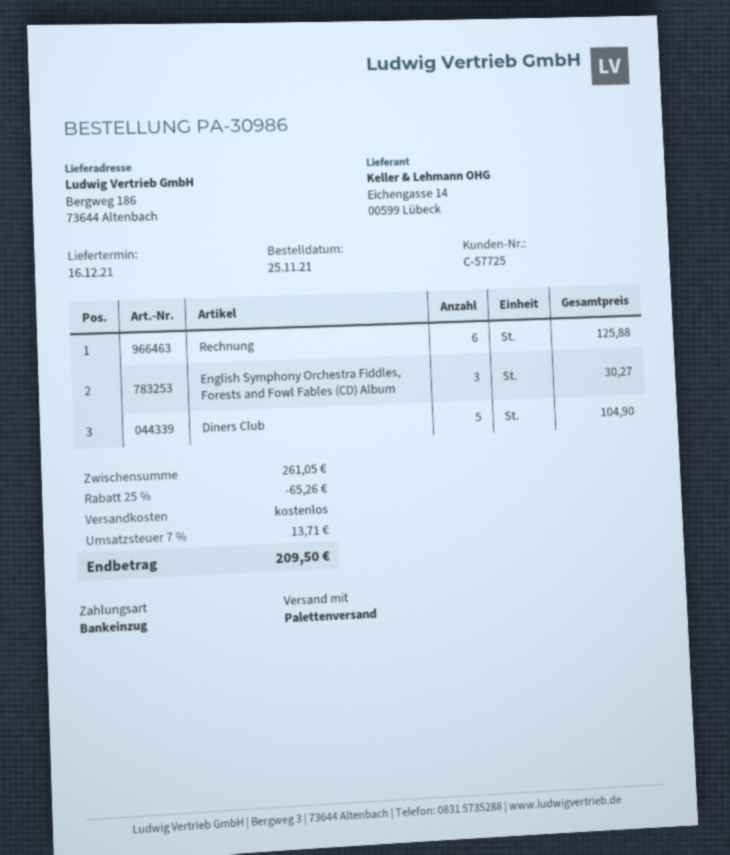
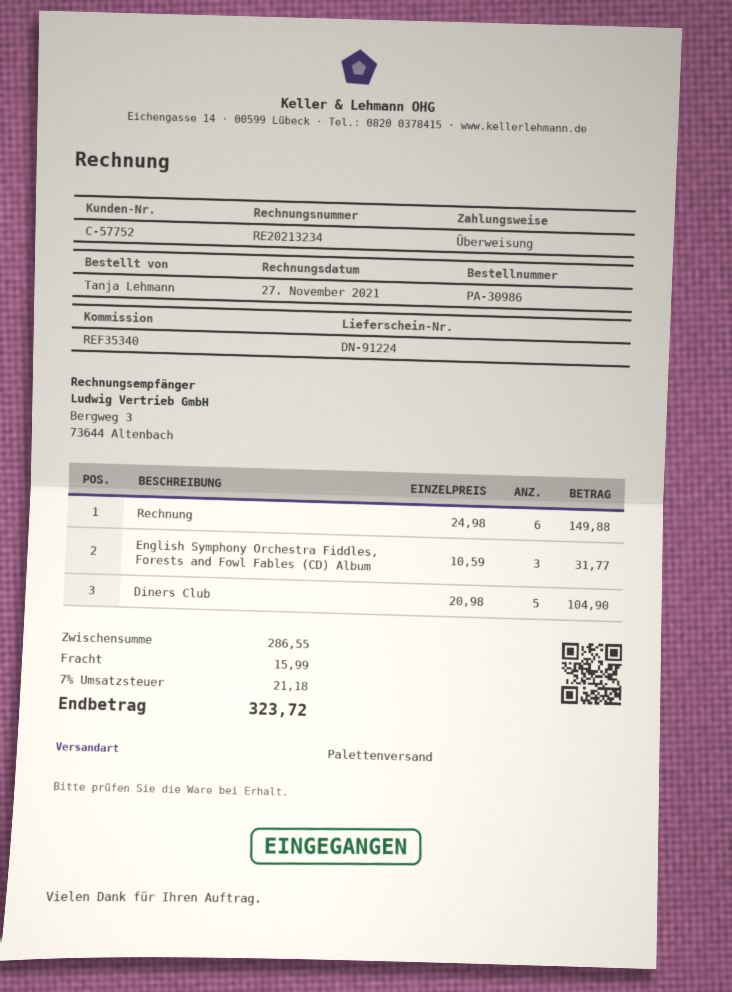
customer number: C-57725 -> C-57752
payment method: direct debit -> bank transfer
Rechnung: 6 for 125.88 -> 6 for 149.88
English Symphony Orchestra Fiddles, Forests and Fowl Fables (CD) Album: 3 for 30.27 -> 3 for 31.77
subtotal: 261.05 -> 286.55
discount: 25% = 65.26 -> none
shipping: 0.00 -> 15.99
tax: 7% = 13.71 -> 7% = 21.18
total: 209.50 -> 323.72

